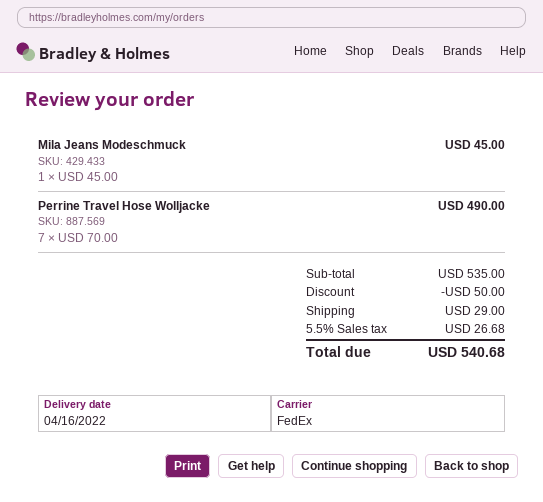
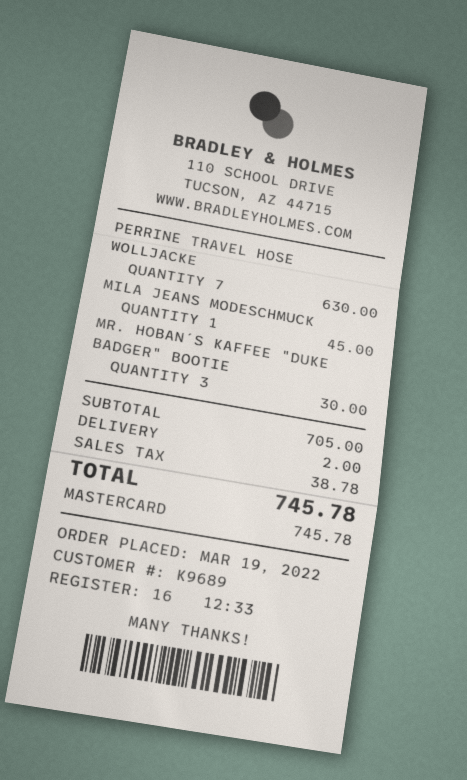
Perrine Travel Hose Wolljacke: 7 for 490.00 -> 7 for 630.00
MR. HOBAN´S KAFFEE "DUKE BADGER" BOOTIE: none -> 3 for 30.00
subtotal: 535.00 -> 705.00
discount: 50.00 -> none
shipping: 29.00 -> 2.00
tax: 26.68 -> 38.78
total: 540.68 -> 745.78

